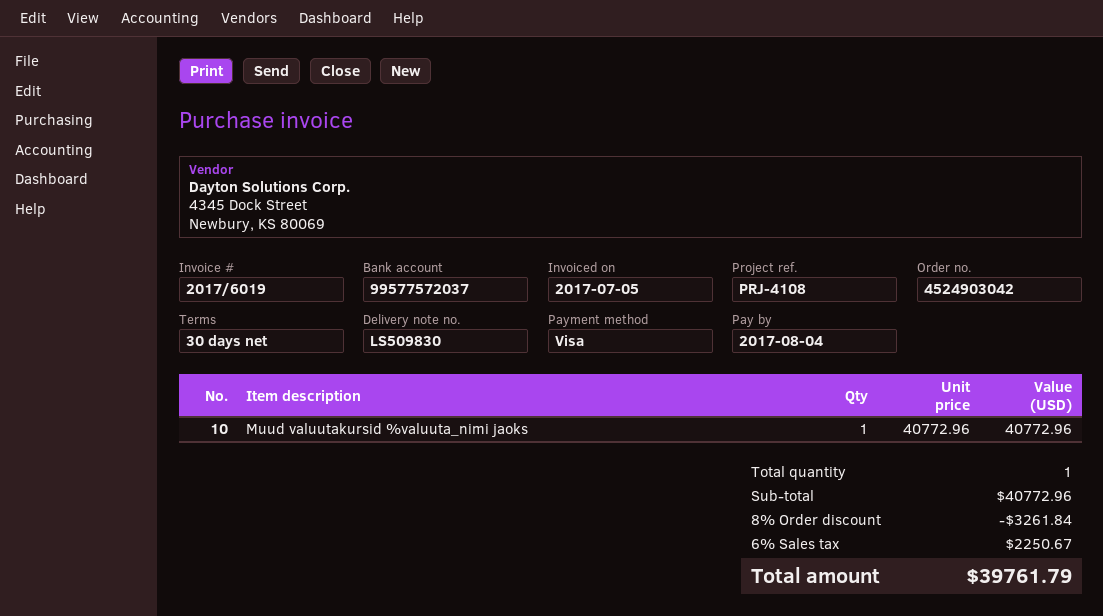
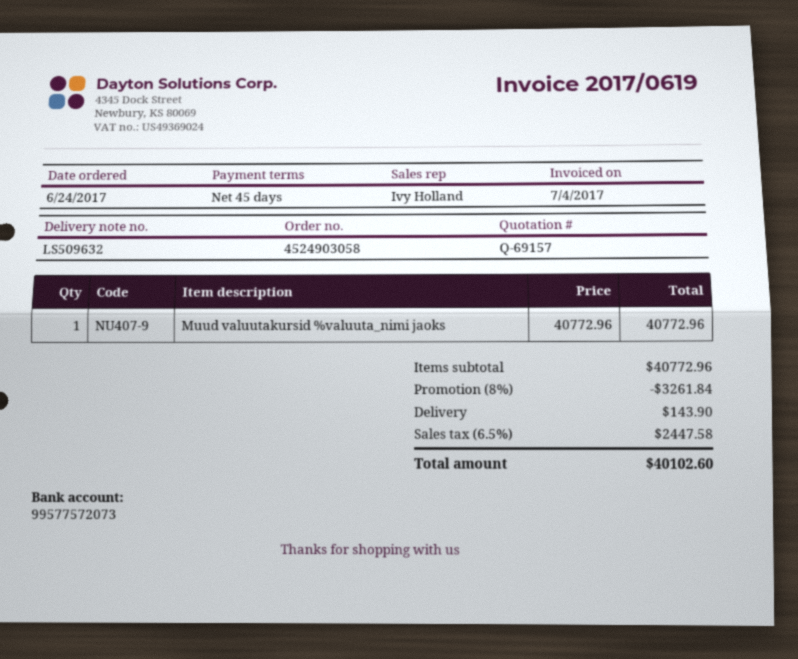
order number: 4524903042 -> 4524903058
delivery note number: LS509830 -> LS509632
invoice number: 2017/6019 -> 2017/0619
invoice date: 2017-07-05 -> 2017-07-04
payment terms: 30 days -> 45 days
bank account: 99577572037 -> 99577572073
shipping: none -> 143.90
tax: 6% = 2250.67 -> 6.5% = 2447.58
total: 39761.79 -> 40102.60

